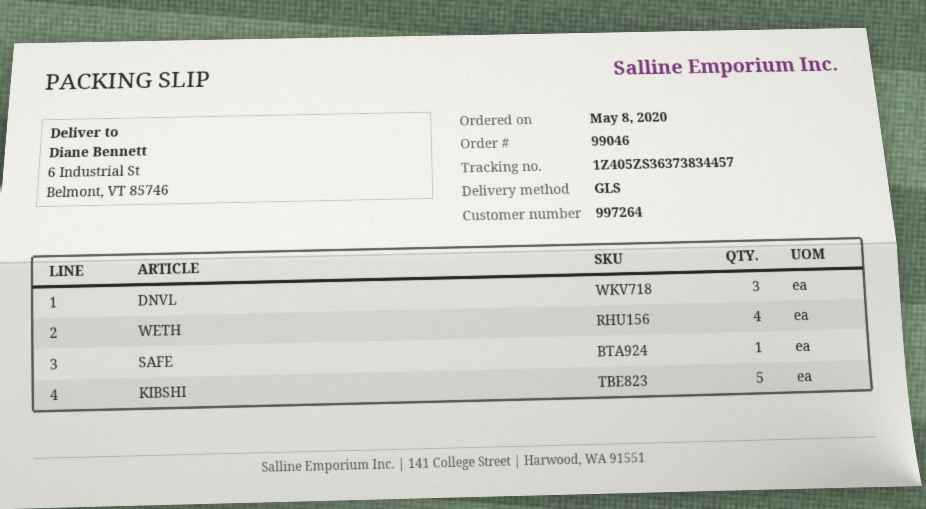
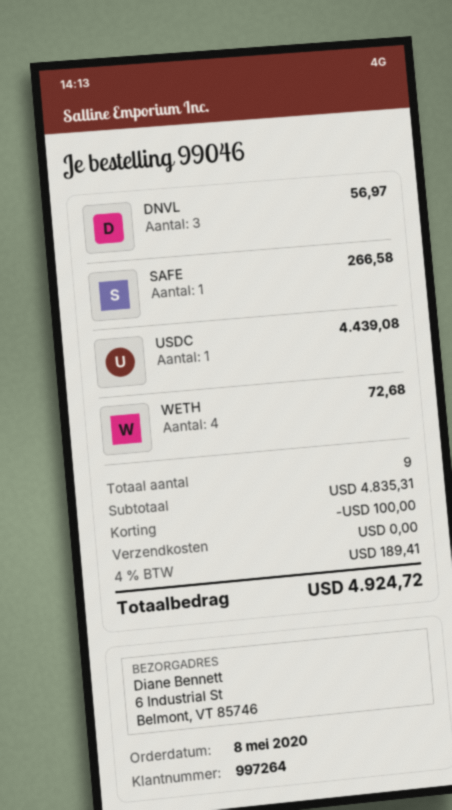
KIBSHI: 5 -> none
USDC: none -> 1

